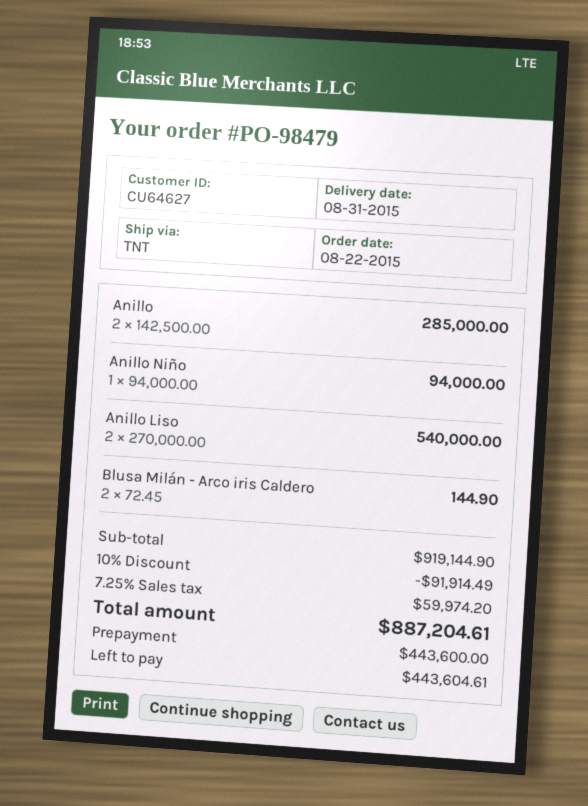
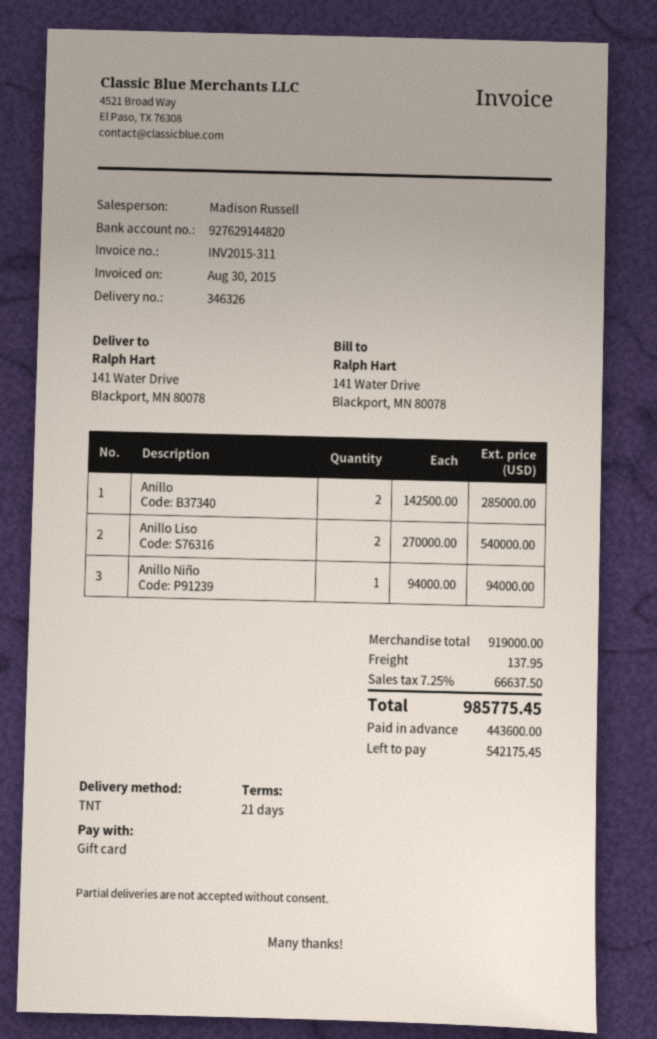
Blusa Milán - Arco iris Caldero: 2 x 72.45 = 144.90 -> none
subtotal: 919144.90 -> 919000.00
discount: 10% = 91914.49 -> none
shipping: none -> 137.95
tax: 7.25% = 59974.20 -> 7.25% = 66637.50
total: 887204.61 -> 985775.45
balance: 443604.61 -> 542175.45

